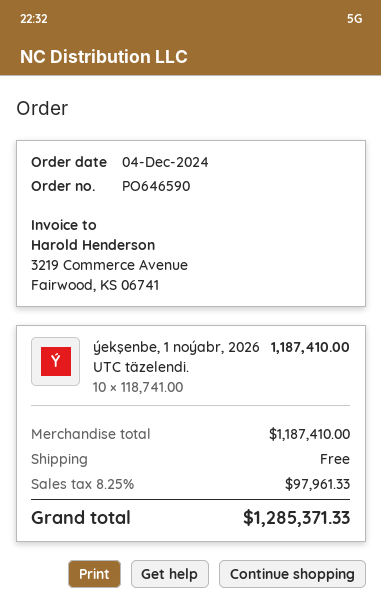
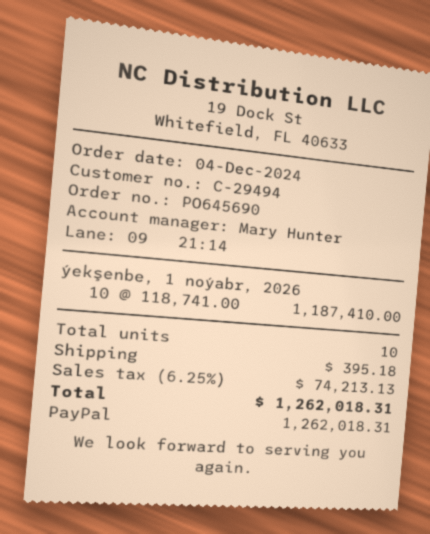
order number: PO646590 -> PO645690
shipping: 0.00 -> 395.18
tax: 8.25% = 97961.33 -> 6.25% = 74213.13
total: 1285371.33 -> 1262018.31

